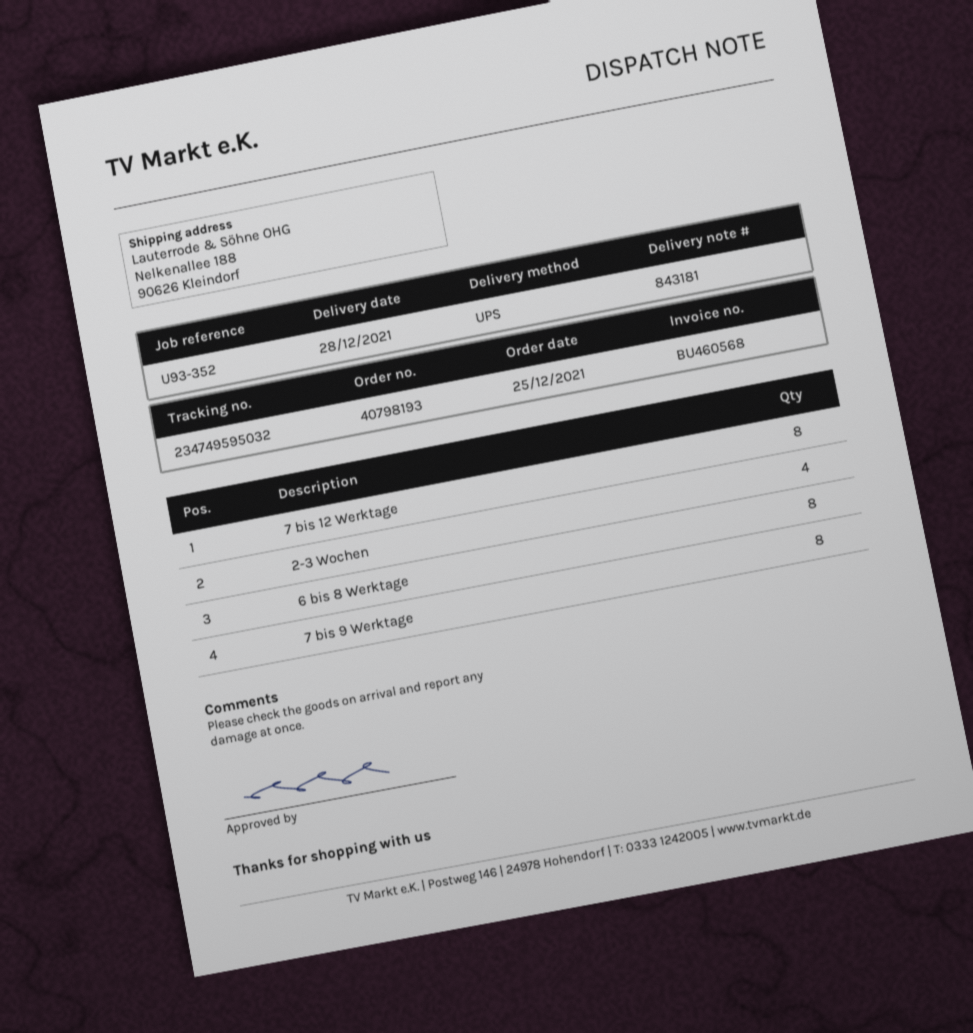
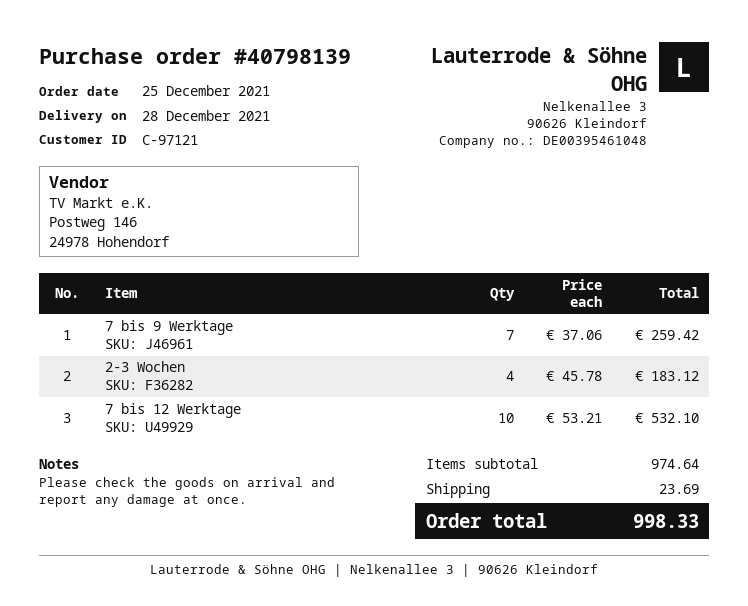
order number: 40798193 -> 40798139
7 bis 12 Werktage: 8 -> 10
6 bis 8 Werktage: 8 -> none
7 bis 9 Werktage: 8 -> 7

